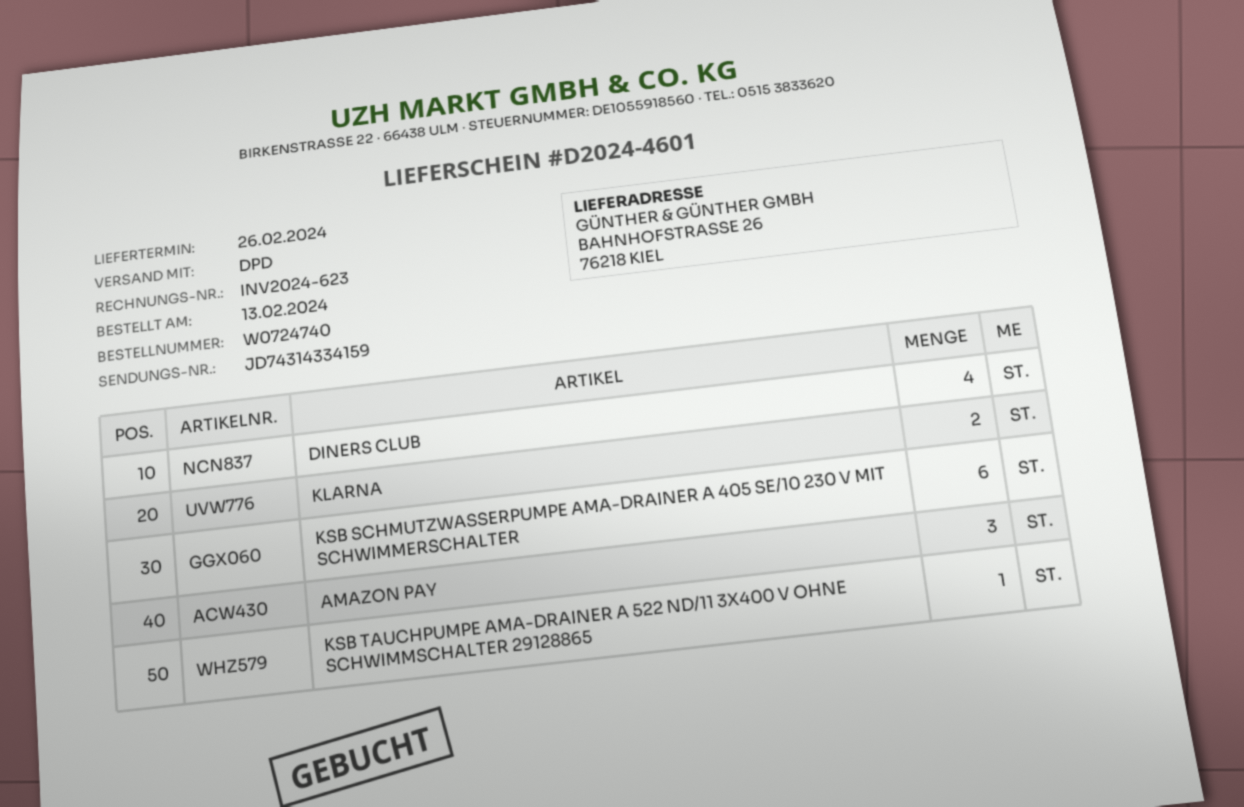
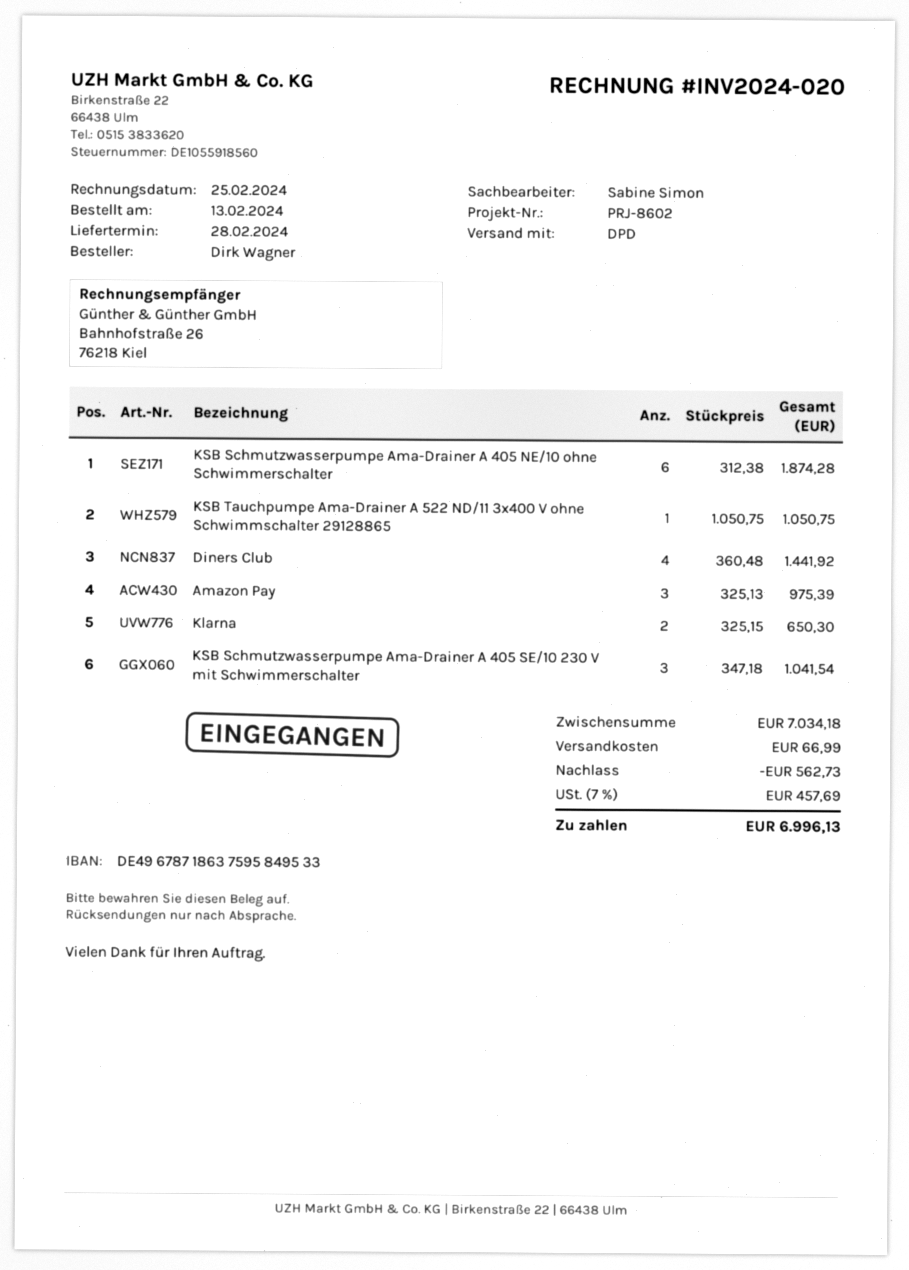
delivery date: 2024-02-26 -> 2024-02-28
invoice number: INV2024-623 -> INV2024-020
KSB SCHMUTZWASSERPUMPE AMA-DRAINER A 405 SE/10 230 V MIT SCHWIMMERSCHALTER: 6 -> 3
KSB Schmutzwasserpumpe Ama-Drainer A 405 NE/10 ohne Schwimmerschalter: none -> 6

